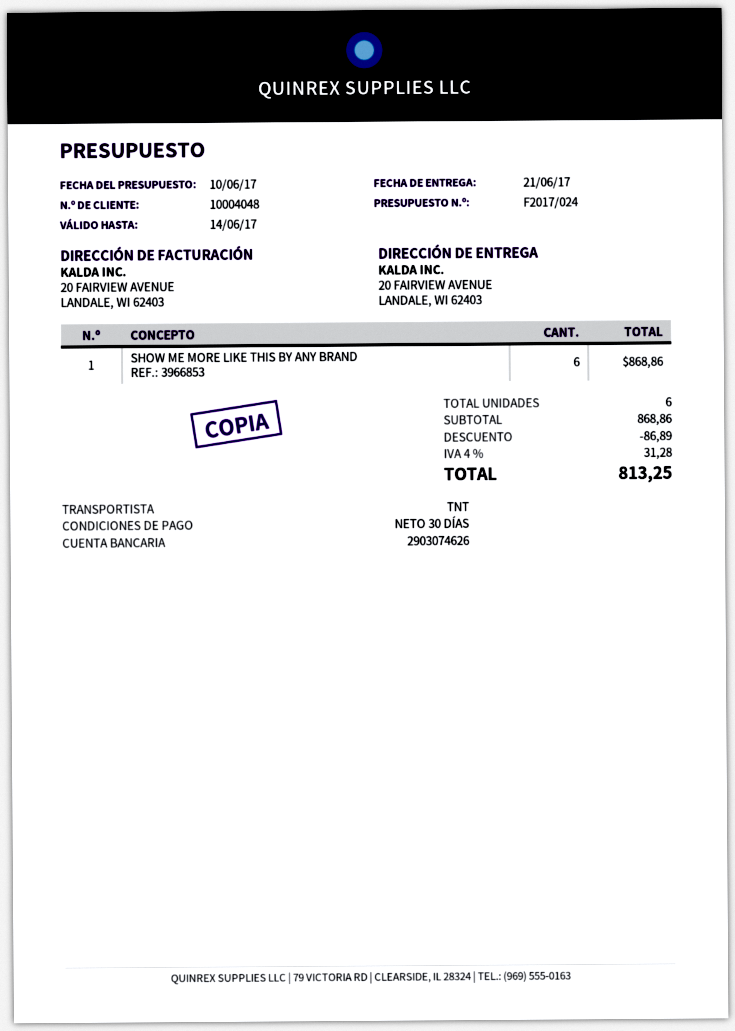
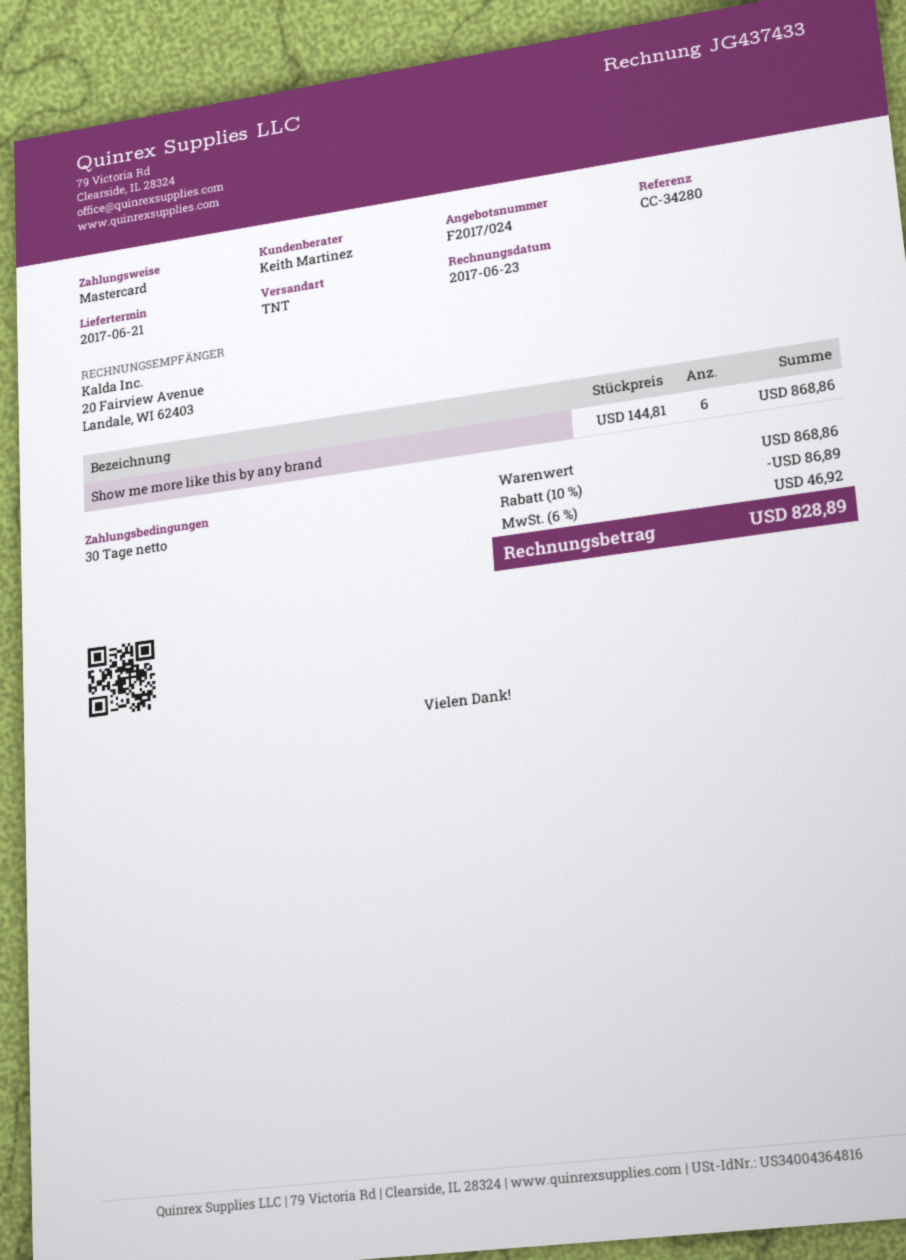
tax: 4% = 31.28 -> 6% = 46.92
total: 813.25 -> 828.89

